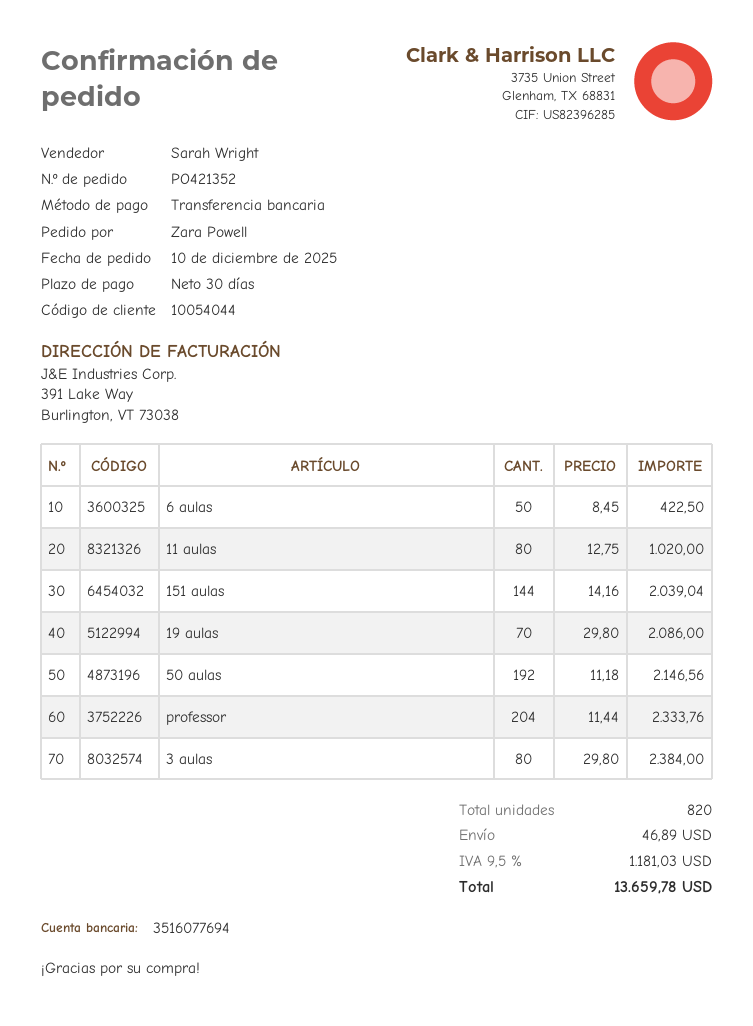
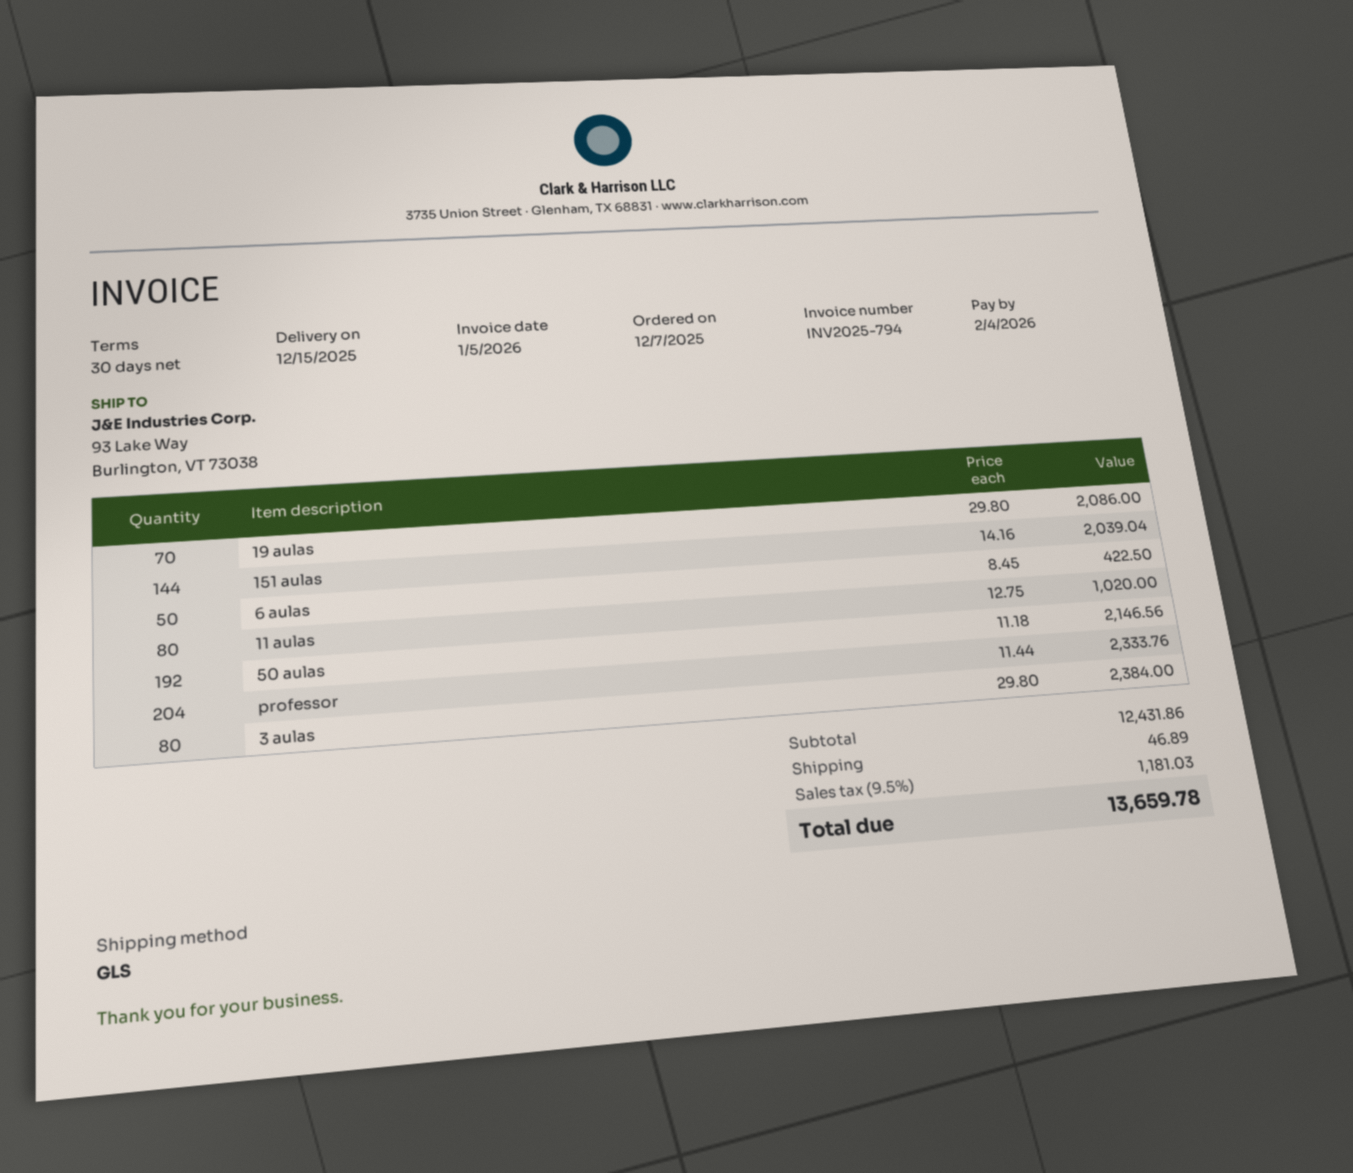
order date: 2025-12-10 -> 2025-12-07

